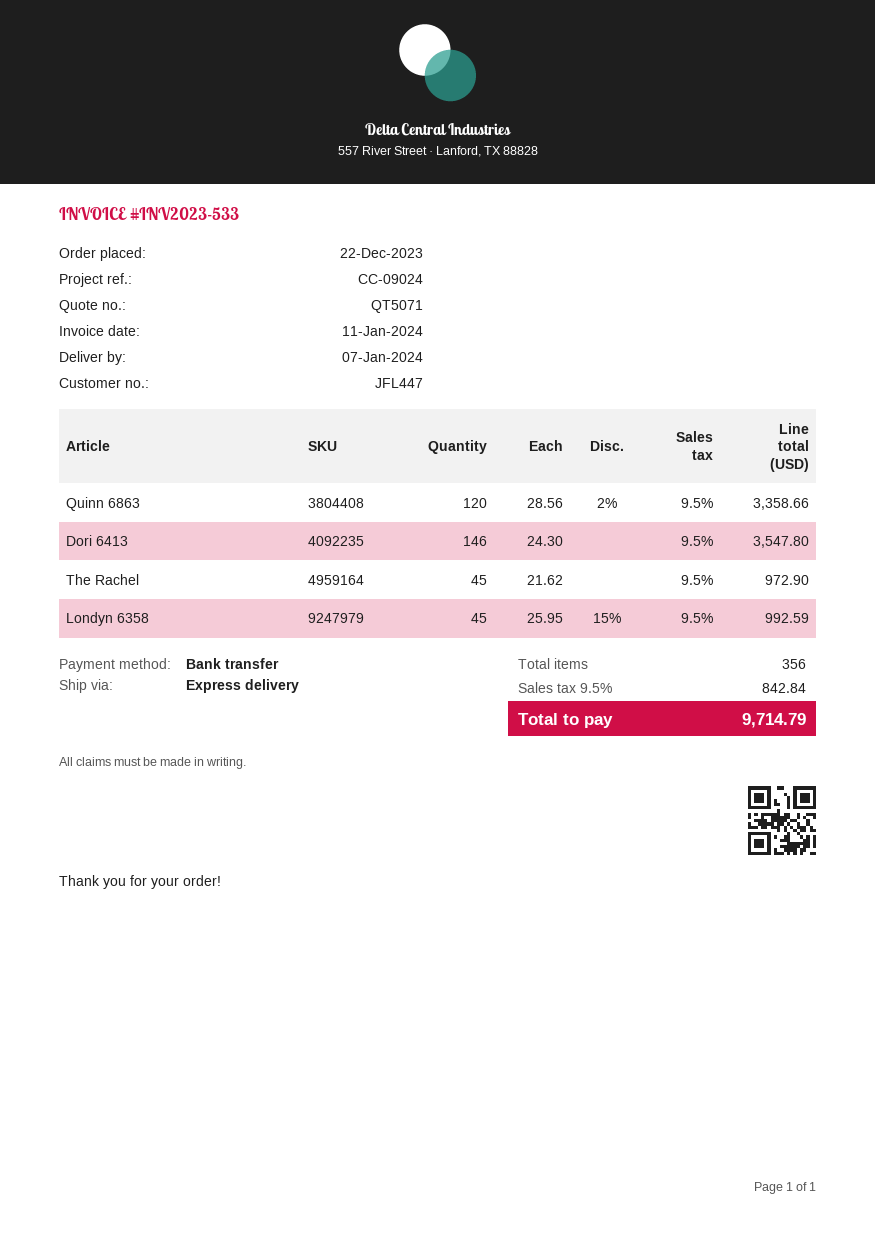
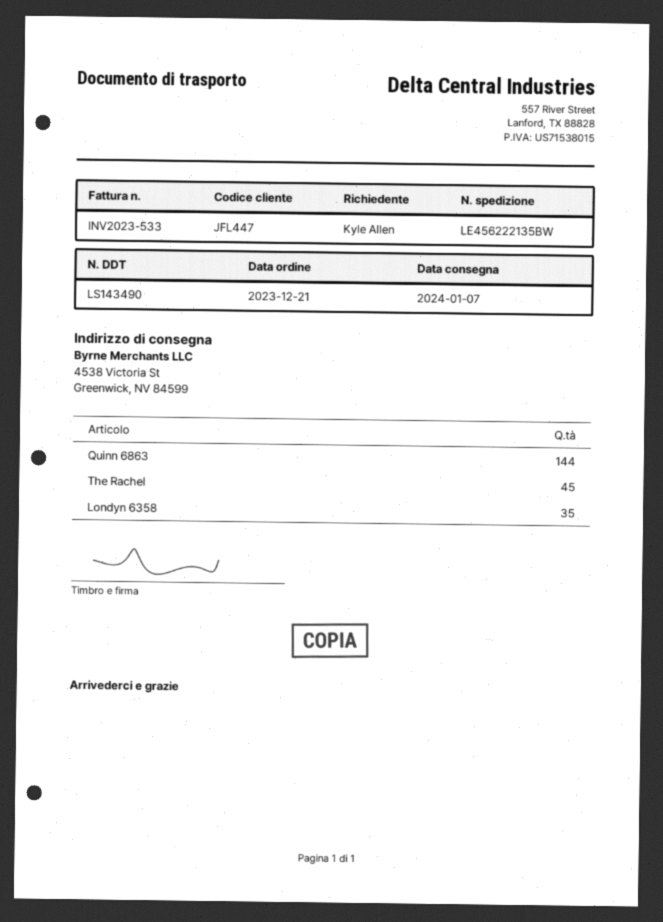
order date: 2023-12-22 -> 2023-12-21
Quinn 6863: 120 -> 144
Dori 6413: 146 -> none
Londyn 6358: 45 -> 35

